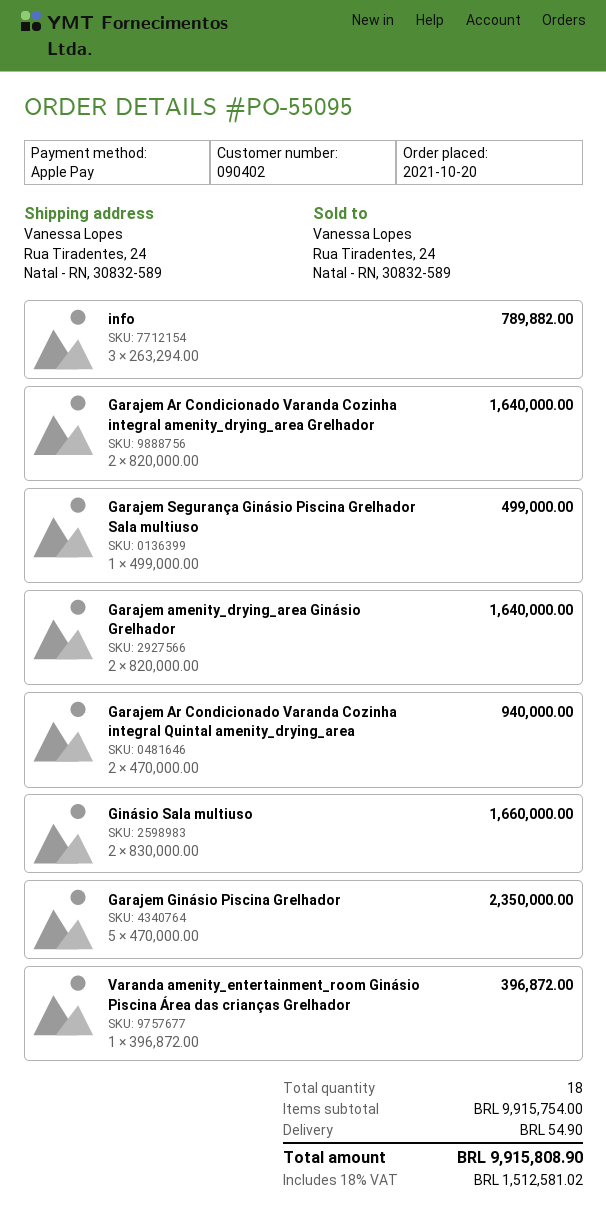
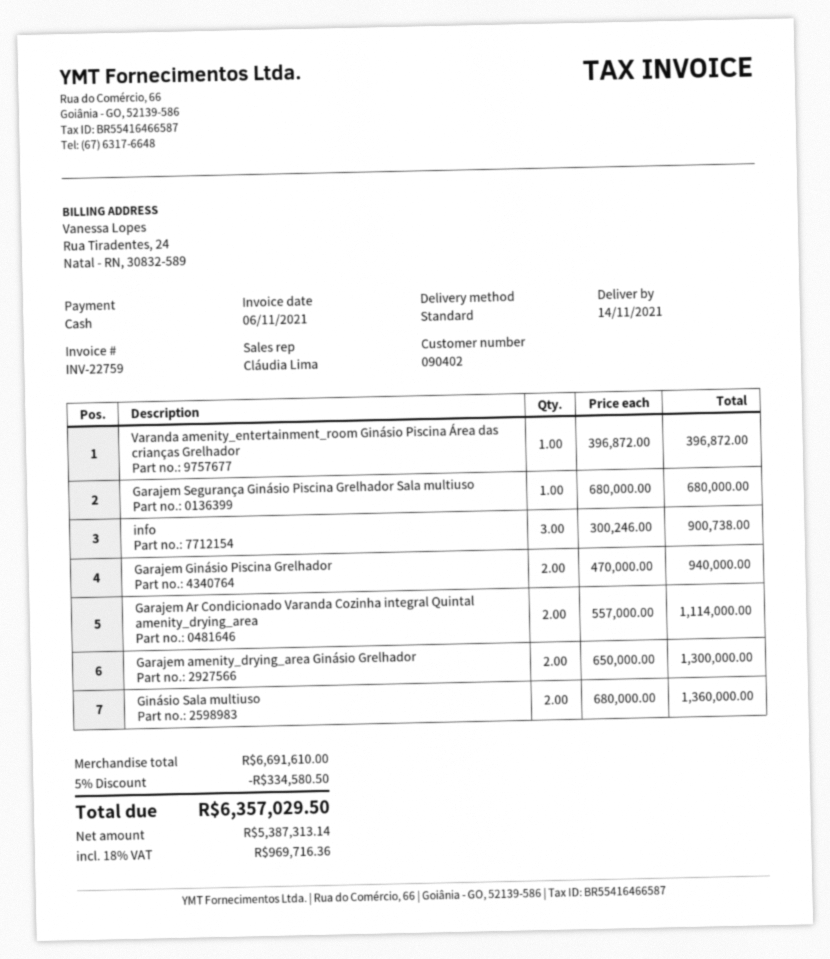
payment method: Apple Pay -> cash
info: 3 x 263294.00 = 789882.00 -> 3 x 300246.00 = 900738.00
Garajem Ar Condicionado Varanda Cozinha integral amenity_drying_area Grelhador: 2 x 820000.00 = 1640000.00 -> none
Garajem Segurança Ginásio Piscina Grelhador Sala multiuso: 1 x 499000.00 = 499000.00 -> 1 x 680000.00 = 680000.00
Garajem amenity_drying_area Ginásio Grelhador: 2 x 820000.00 = 1640000.00 -> 2 x 650000.00 = 1300000.00
Garajem Ar Condicionado Varanda Cozinha integral Quintal amenity_drying_area: 2 x 470000.00 = 940000.00 -> 2 x 557000.00 = 1114000.00
Ginásio Sala multiuso: 2 x 830000.00 = 1660000.00 -> 2 x 680000.00 = 1360000.00
Garajem Ginásio Piscina Grelhador: 5 x 470000.00 = 2350000.00 -> 2 x 470000.00 = 940000.00
subtotal: 9915754.00 -> 6691610.00
discount: none -> 5% = 334580.50
shipping: 54.90 -> none
tax: 18% = 1512581.02 -> 18% = 969716.36
total: 9915808.90 -> 6357029.50

